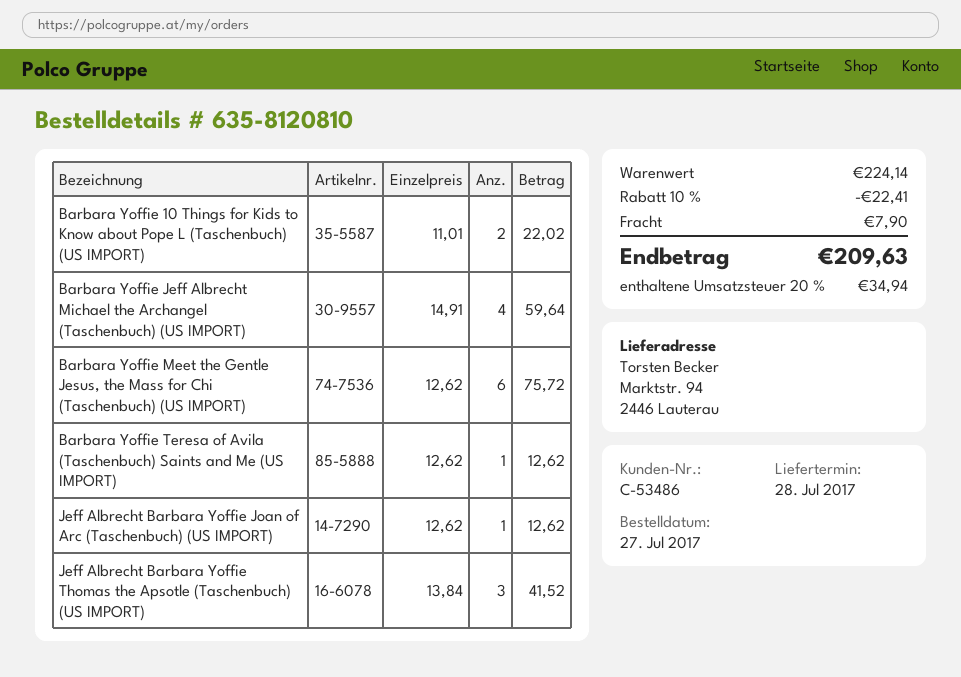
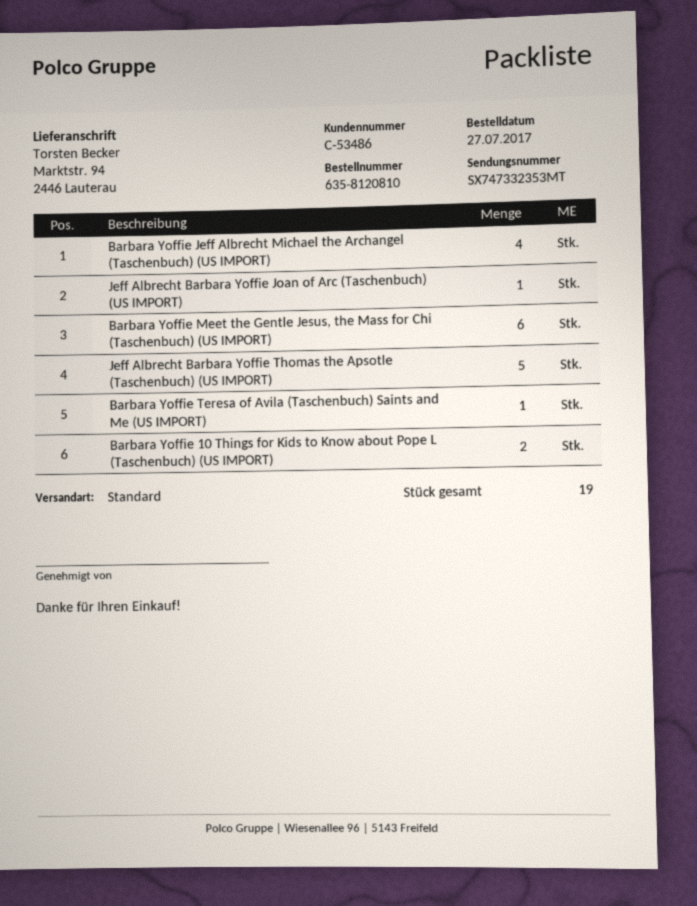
Jeff Albrecht Barbara Yoffie Thomas the Apsotle (Taschenbuch) (US IMPORT): 3 -> 5

